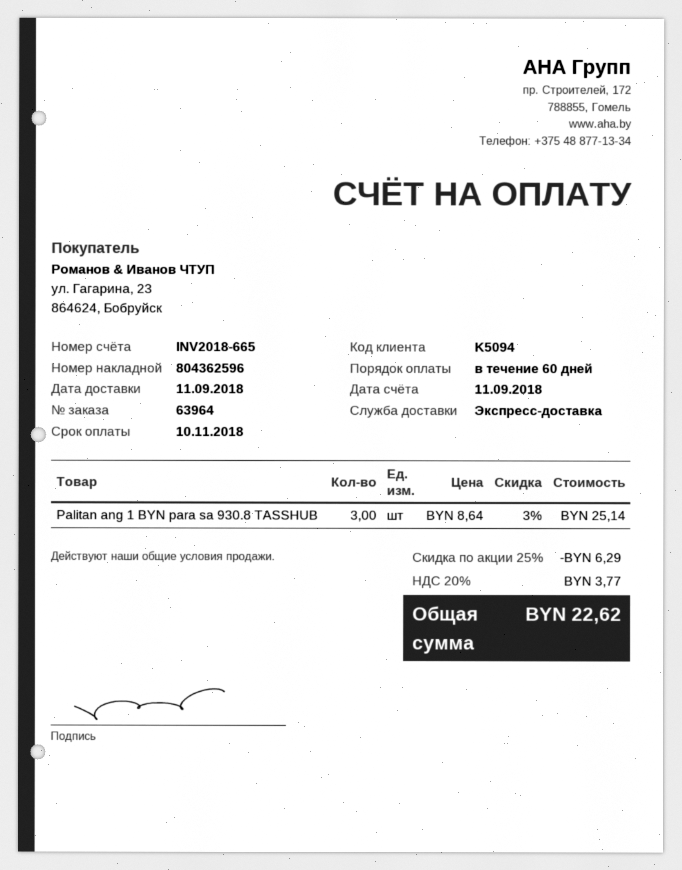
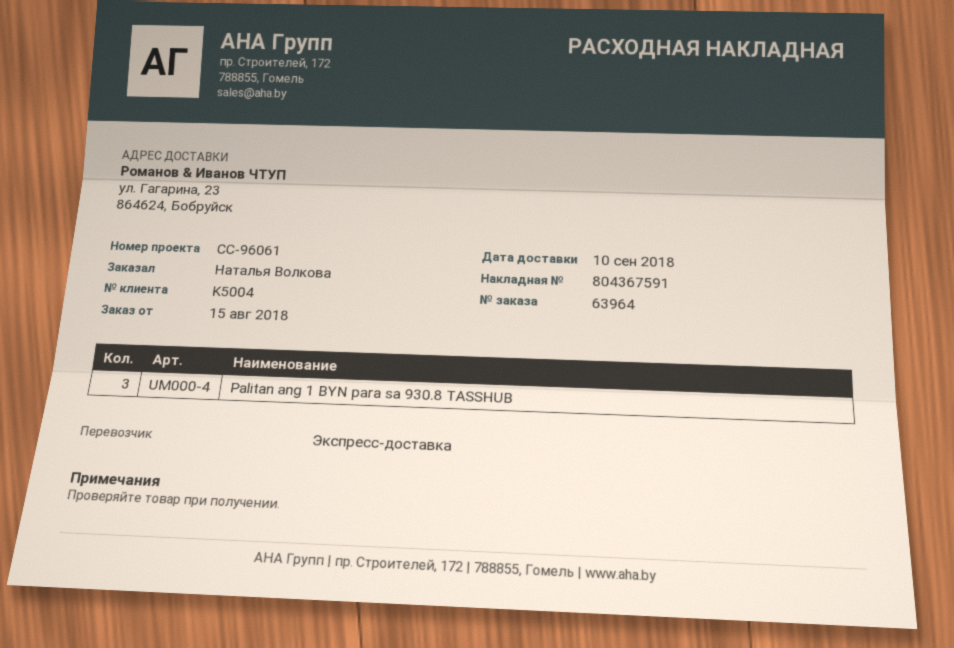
delivery note number: 804362596 -> 804367591
delivery date: 2018-09-11 -> 2018-09-10
customer number: K5094 -> K5004

